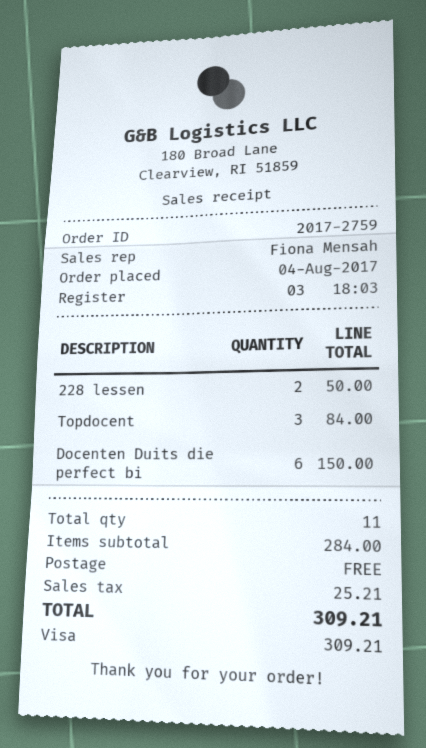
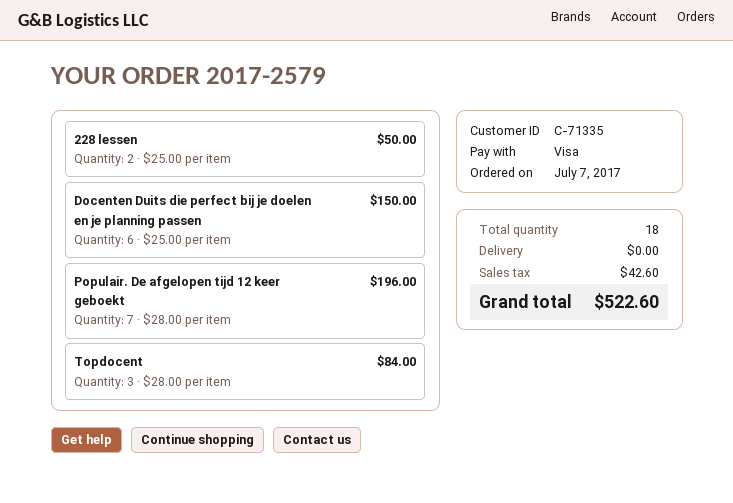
order number: 2017-2759 -> 2017-2579
order date: 2017-08-04 -> 2017-07-07
Populair. De afgelopen tijd 12 keer geboekt: none -> 7 for 196.00
total quantity: 11 -> 18
tax: 25.21 -> 42.60
total: 309.21 -> 522.60

